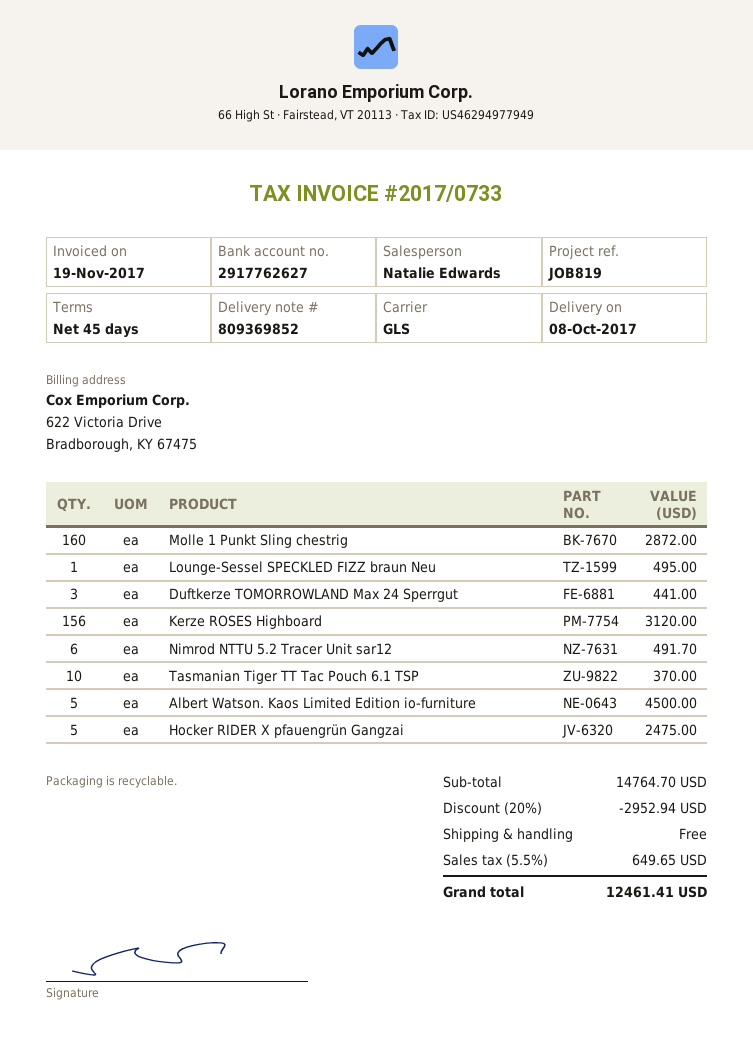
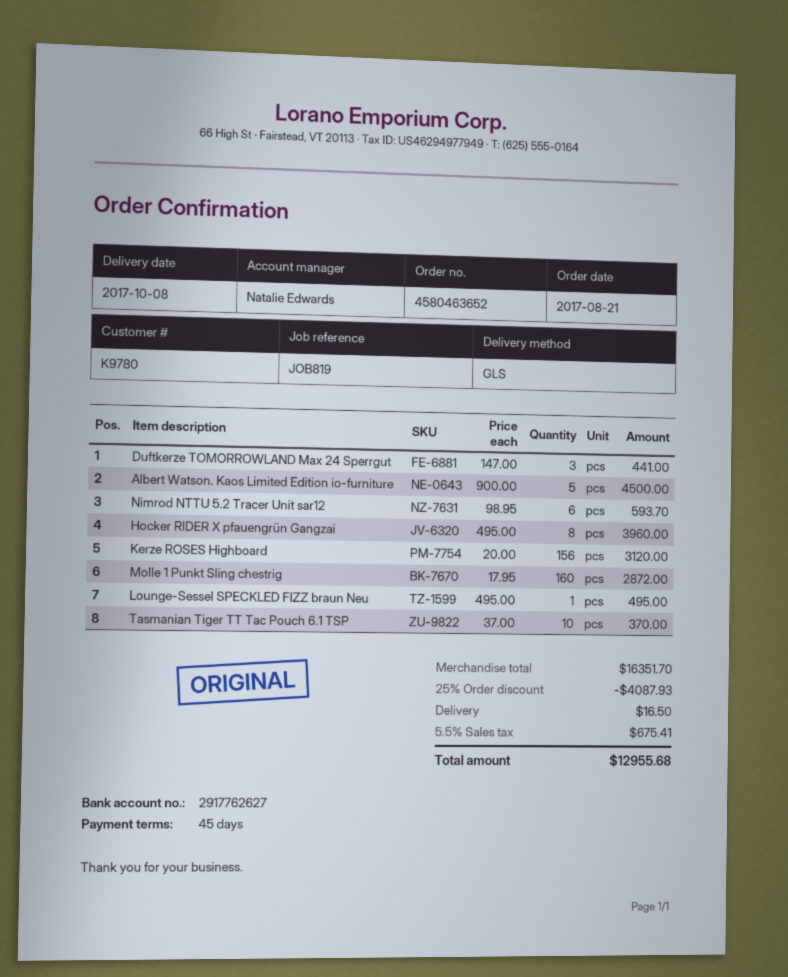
Nimrod NTTU 5.2 Tracer Unit sar12: 6 for 491.70 -> 6 for 593.70
Hocker RIDER X pfauengrün Gangzai: 5 for 2475.00 -> 8 for 3960.00
subtotal: 14764.70 -> 16351.70
discount: 20% = 2952.94 -> 25% = 4087.93
shipping: 0.00 -> 16.50
tax: 5.5% = 649.65 -> 5.5% = 675.41
total: 12461.41 -> 12955.68

